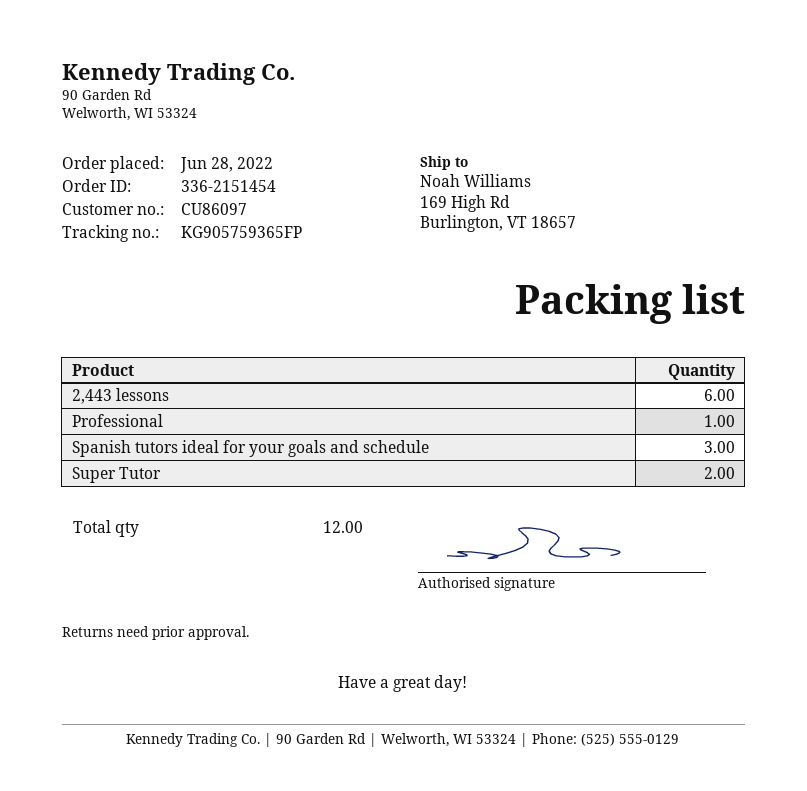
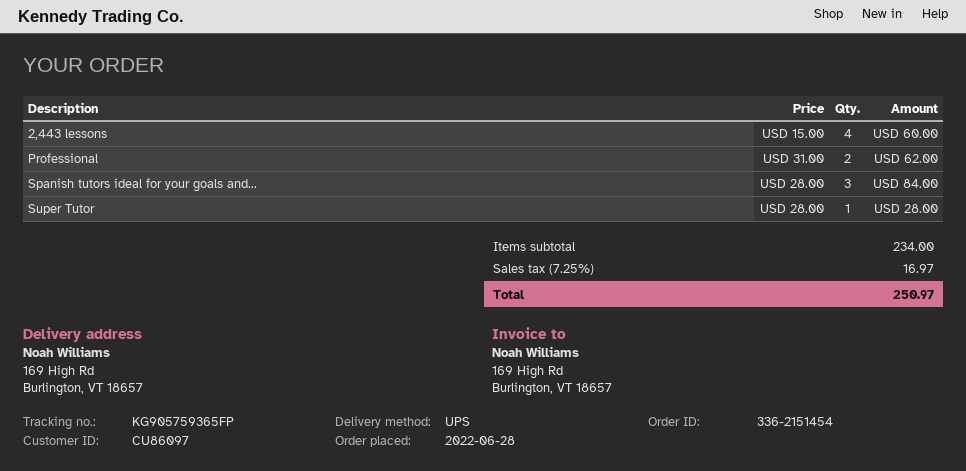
2,443 lessons: 6 -> 4
Professional: 1 -> 2
Super Tutor: 2 -> 1

